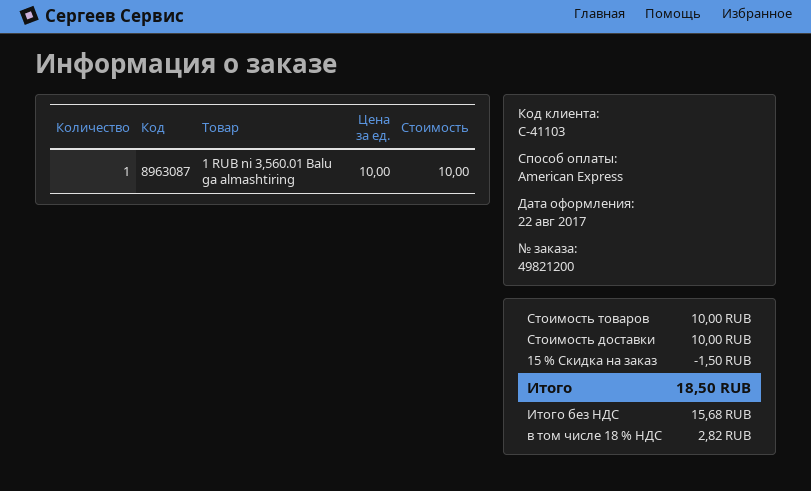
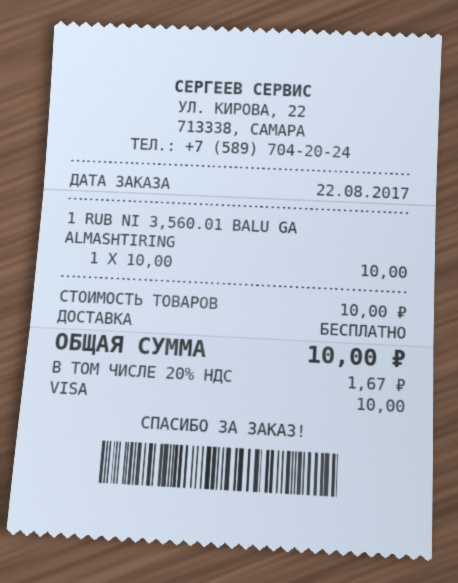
payment method: American Express -> Visa
discount: 15% = 1.50 -> none
shipping: 10.00 -> 0.00
tax: 18% = 2.82 -> 20% = 1.67
total: 18.50 -> 10.00

